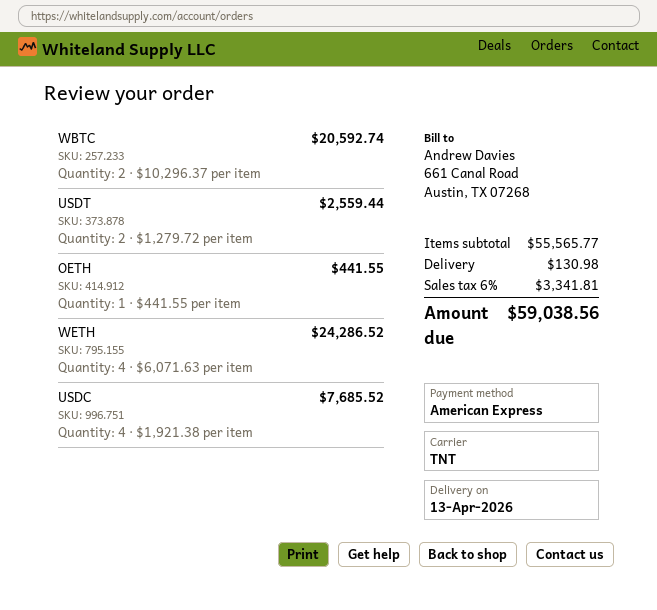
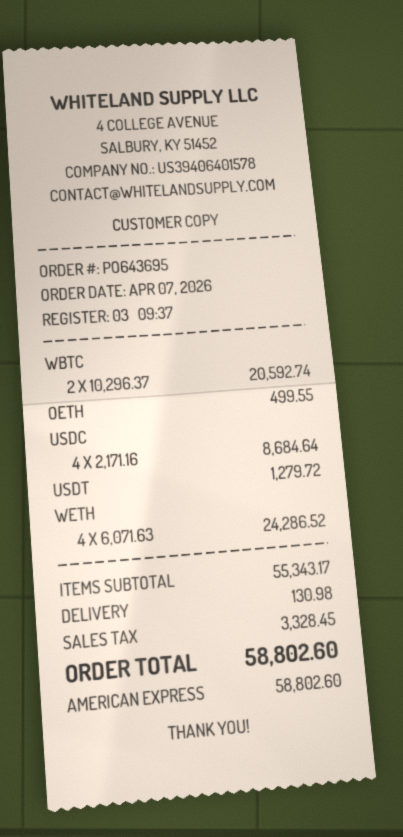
USDT: 2 x 1279.72 = 2559.44 -> 1 x 1279.72 = 1279.72
OETH: 1 x 441.55 = 441.55 -> 1 x 499.55 = 499.55
USDC: 4 x 1921.38 = 7685.52 -> 4 x 2171.16 = 8684.64
subtotal: 55565.77 -> 55343.17
tax: 3341.81 -> 3328.45
total: 59038.56 -> 58802.60

